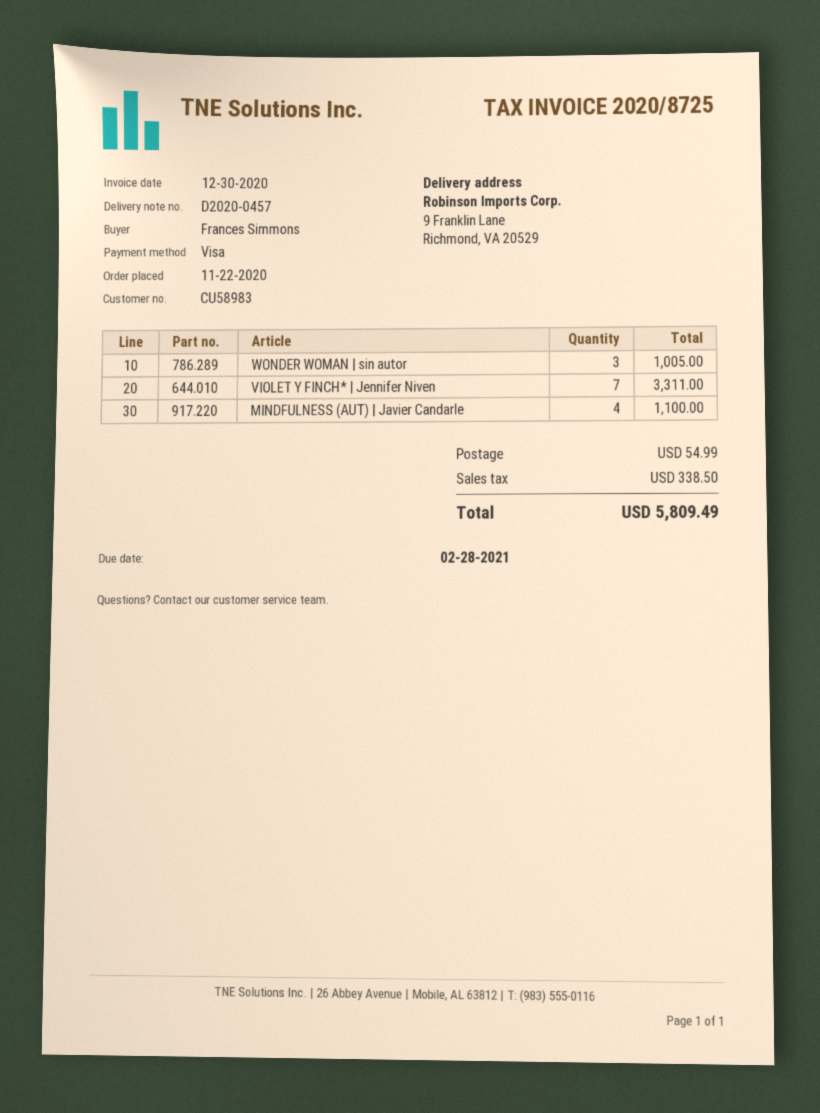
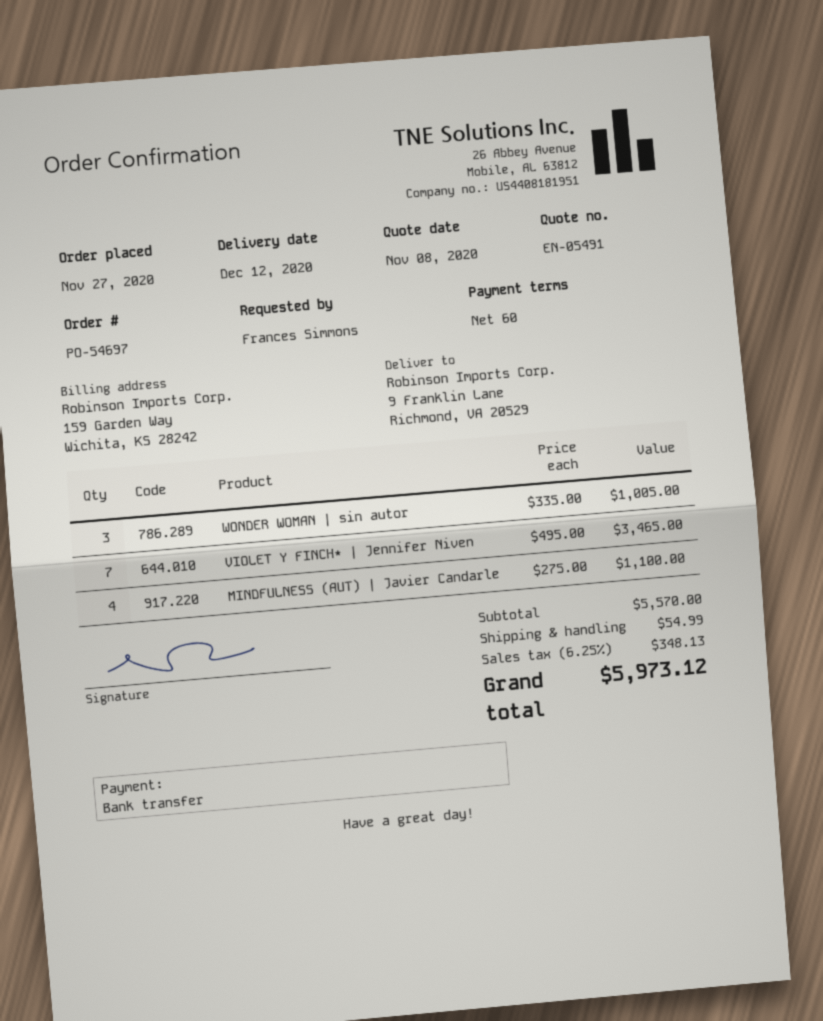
order date: 2020-11-22 -> 2020-11-27
payment method: Visa -> bank transfer
VIOLET Y FINCH* | Jennifer Niven: 7 for 3311.00 -> 7 for 3465.00
tax: 338.50 -> 348.13
total: 5809.49 -> 5973.12

